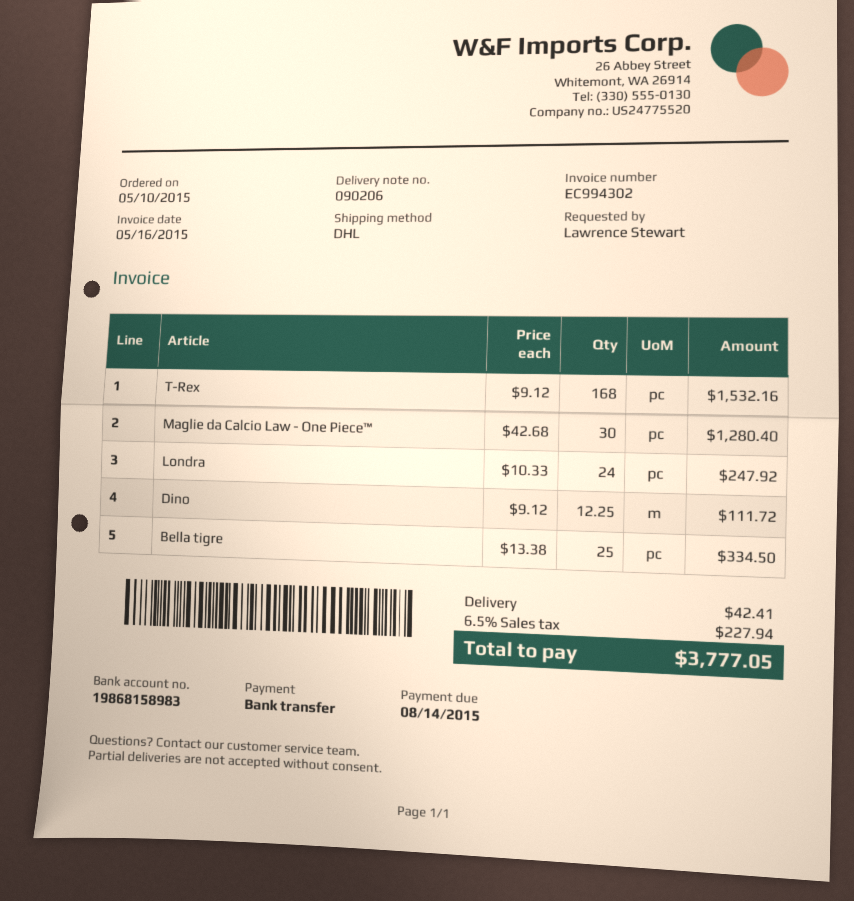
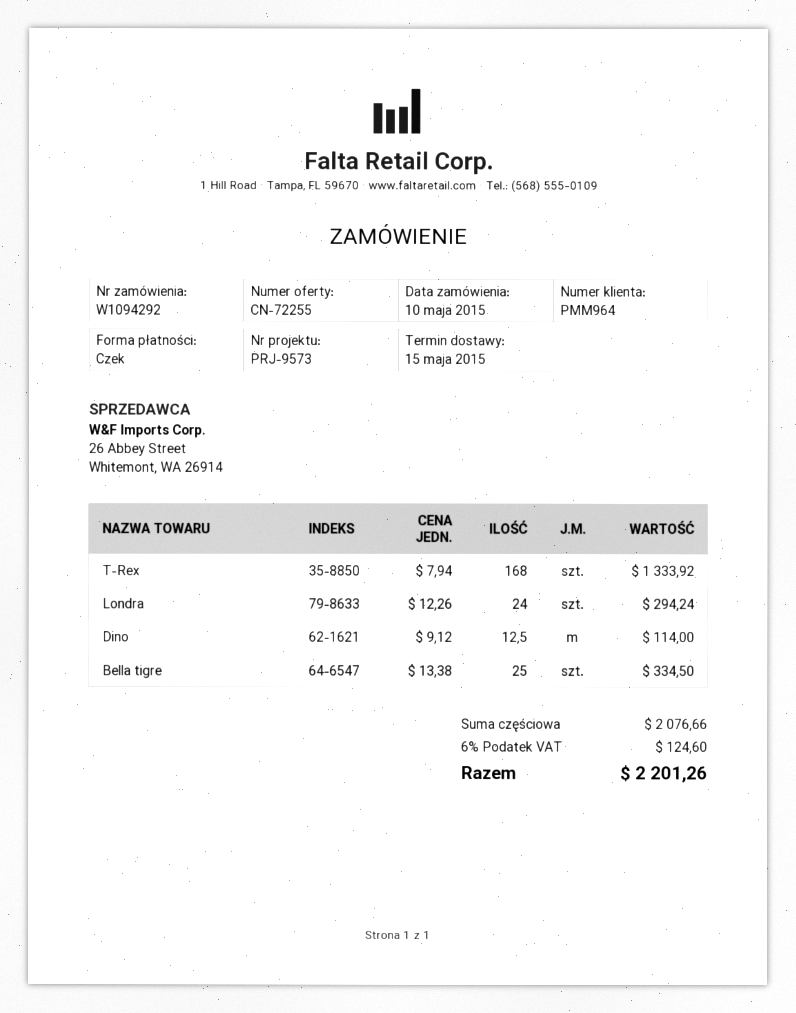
payment method: bank transfer -> cheque
T-Rex: 168 x 9.12 = 1532.16 -> 168 x 7.94 = 1333.92
Maglie da Calcio Law - One Piece™: 30 x 42.68 = 1280.40 -> none
Londra: 24 x 10.33 = 247.92 -> 24 x 12.26 = 294.24
Dino: 12.25 x 9.12 = 111.72 -> 12.5 x 9.12 = 114.00
shipping: 42.41 -> none
tax: 6.5% = 227.94 -> 6% = 124.60
total: 3777.05 -> 2201.26

